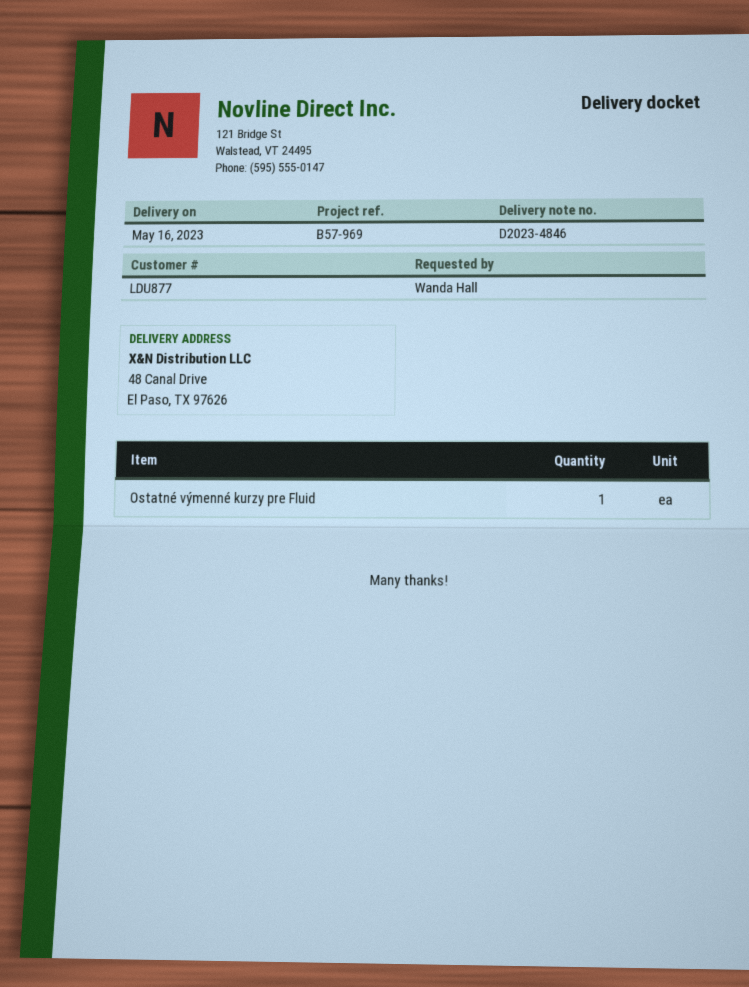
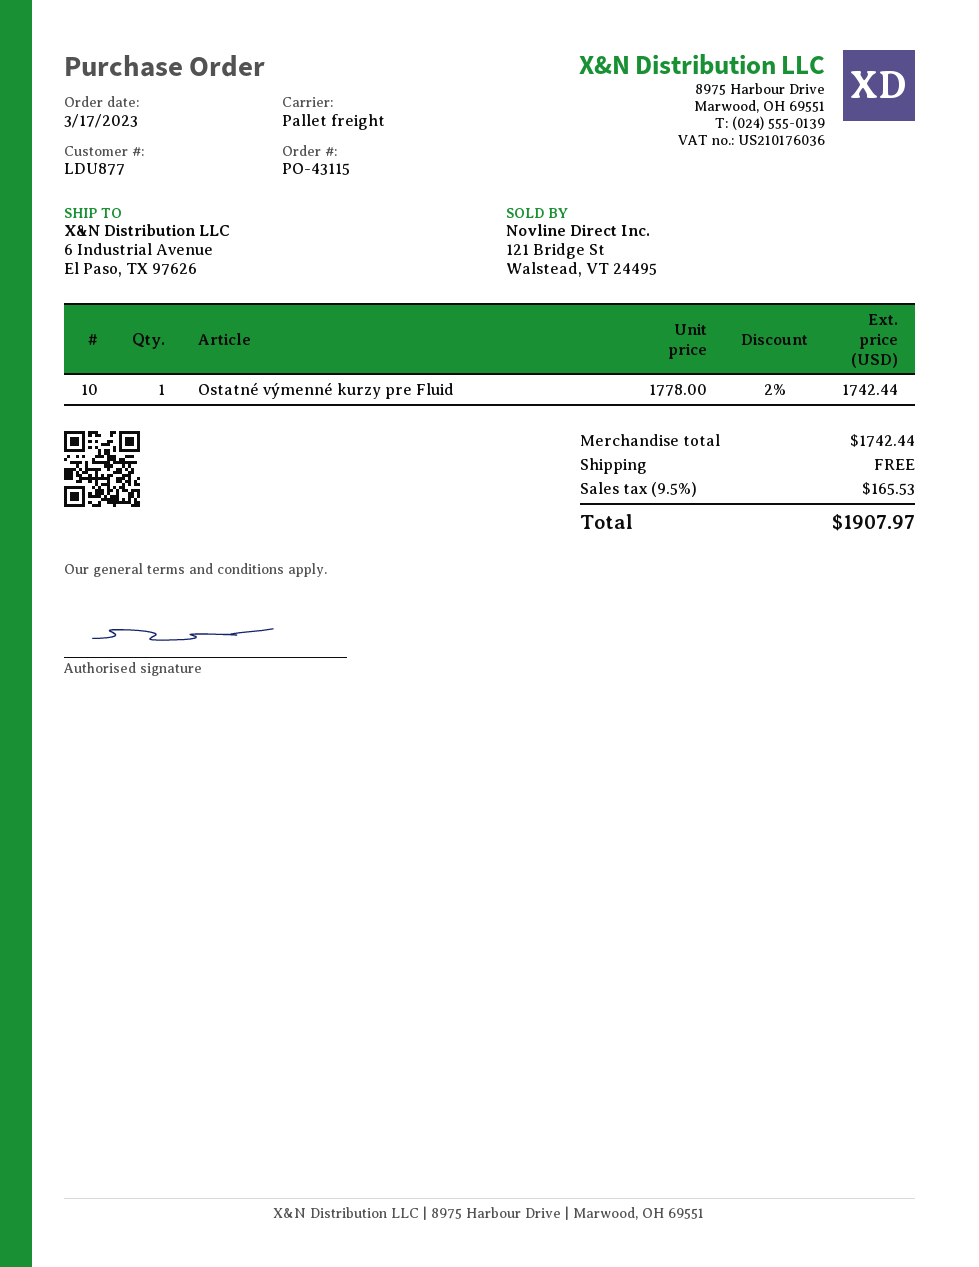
ship to: 48 Canal Drive, El Paso, TX 97626 -> 6 Industrial Avenue, El Paso, TX 97626

